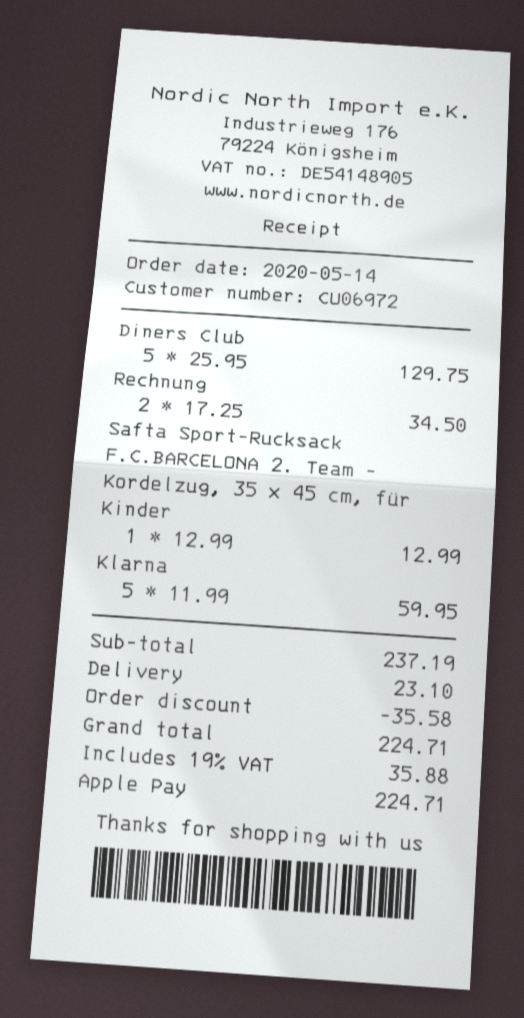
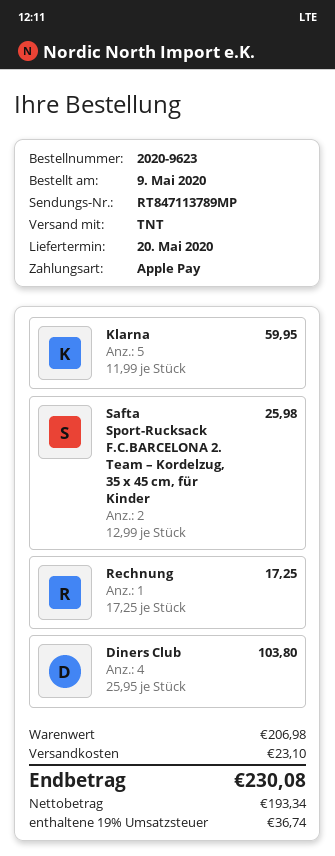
order date: 2020-05-14 -> 2020-05-09
Diners Club: 5 x 25.95 = 129.75 -> 4 x 25.95 = 103.80
Rechnung: 2 x 17.25 = 34.50 -> 1 x 17.25 = 17.25
Safta Sport-Rucksack F.C.BARCELONA 2. Team – Kordelzug, 35 x 45 cm, für Kinder: 1 x 12.99 = 12.99 -> 2 x 12.99 = 25.98
subtotal: 237.19 -> 206.98
discount: 35.58 -> none
tax: 19% = 35.88 -> 19% = 36.74
total: 224.71 -> 230.08

